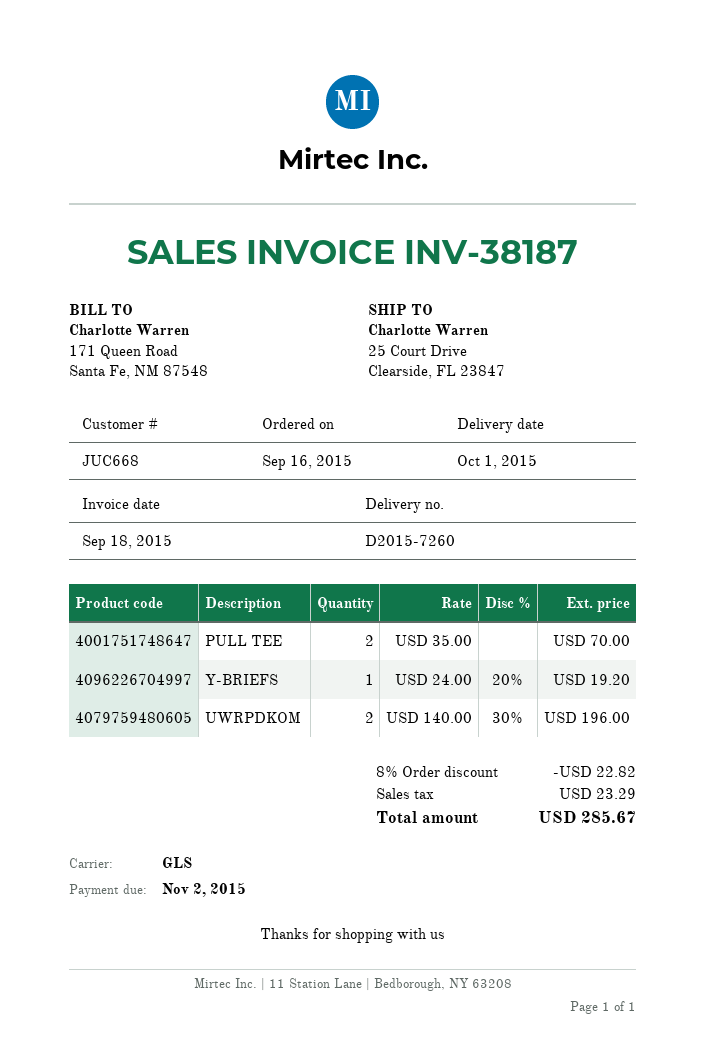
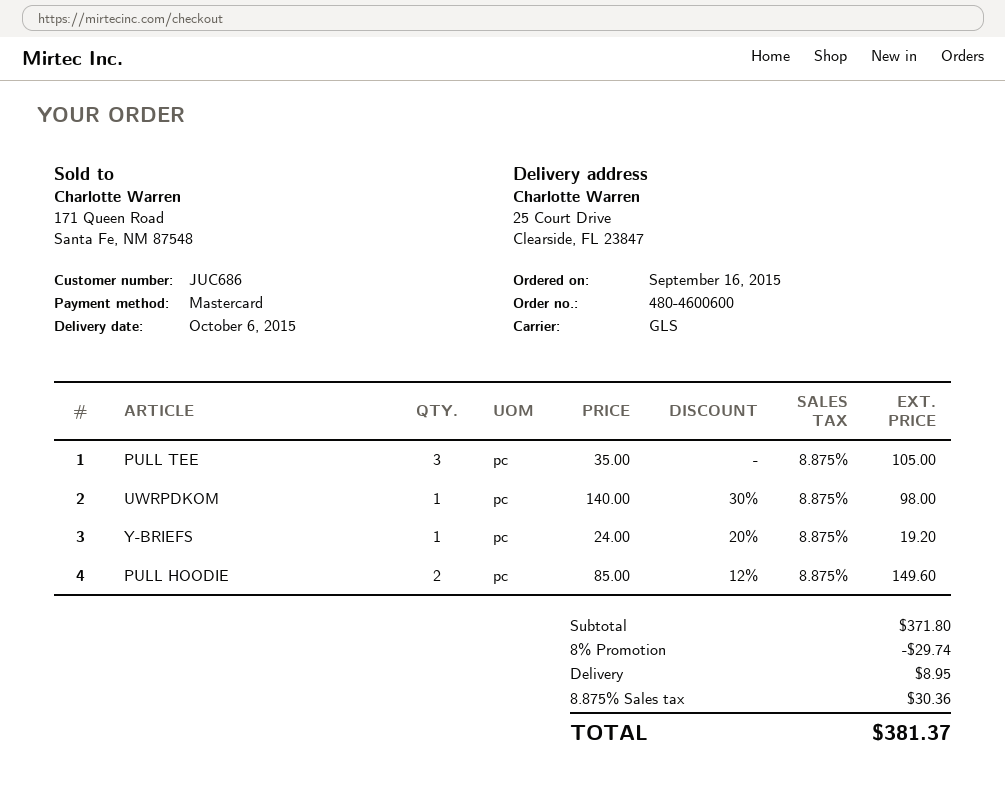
delivery date: 2015-10-01 -> 2015-10-06
customer number: JUC668 -> JUC686
PULL TEE: 2 x 35.00 = 70.00 -> 3 x 35.00 = 105.00
UWRPDKOM: 2 x 140.00 - 30% = 196.00 -> 1 x 140.00 - 30% = 98.00
PULL HOODIE: none -> 2 x 85.00 - 12% = 149.60
discount: 8% = 22.82 -> 8% = 29.74
shipping: none -> 8.95
tax: 23.29 -> 30.36
total: 285.67 -> 381.37

